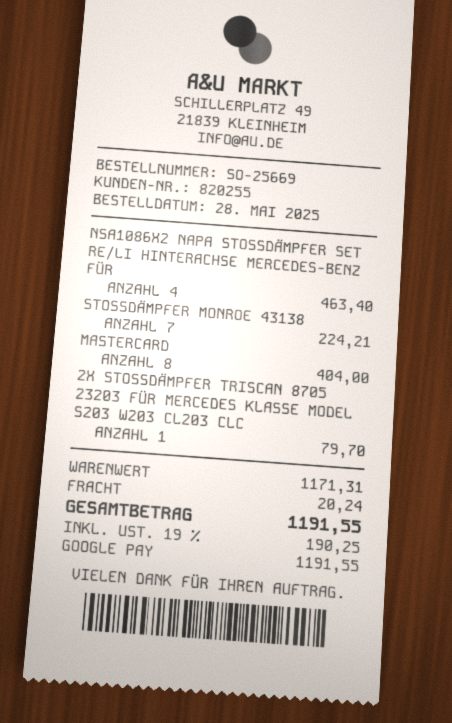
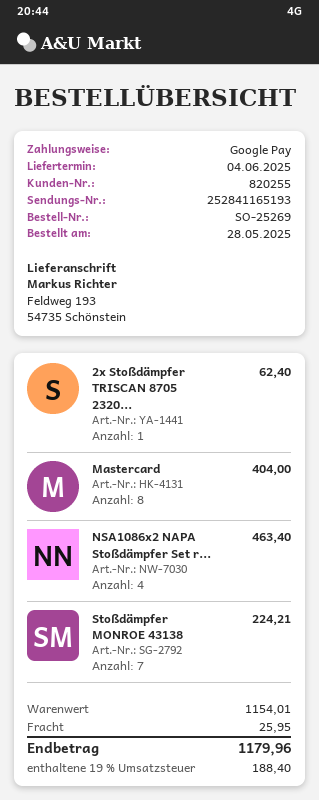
order number: SO-25669 -> SO-25269
2X STOSSDÄMPFER TRISCAN 8705 23203 FÜR MERCEDES KLASSE MODEL S203 W203 CL203 CLC: 1 for 79.70 -> 1 for 62.40
subtotal: 1171.31 -> 1154.01
shipping: 20.24 -> 25.95
tax: 19% = 190.25 -> 19% = 188.40
total: 1191.55 -> 1179.96

